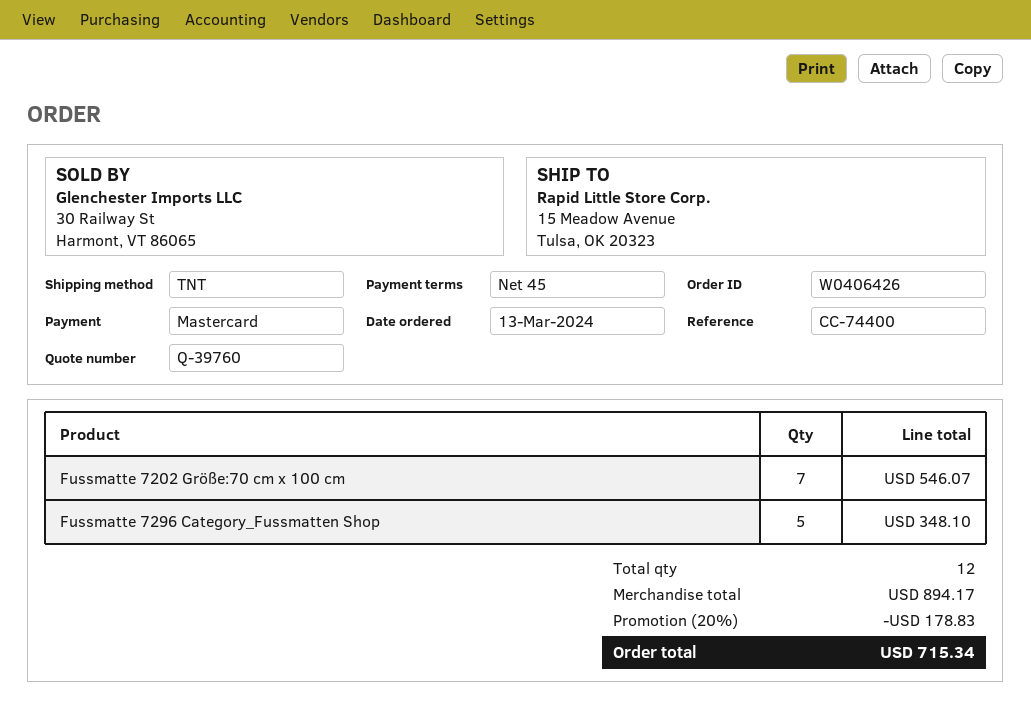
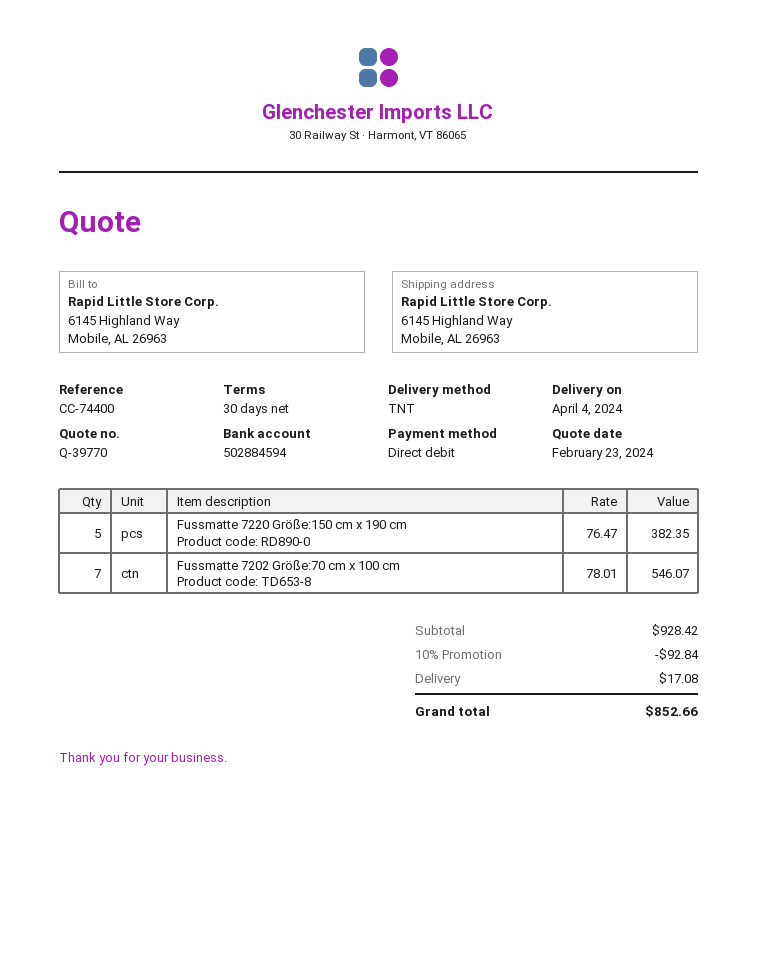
quote number: Q-39760 -> Q-39770
payment terms: 45 days -> 30 days
payment method: Mastercard -> direct debit
ship to: 15 Meadow Avenue, Tulsa, OK 20323 -> 6145 Highland Way, Mobile, AL 26963
Fussmatte 7296 Category_Fussmatten Shop: 5 for 348.10 -> none
Fussmatte 7220 Größe:150 cm x 190 cm: none -> 5 for 382.35
subtotal: 894.17 -> 928.42
discount: 20% = 178.83 -> 10% = 92.84
shipping: none -> 17.08
total: 715.34 -> 852.66

